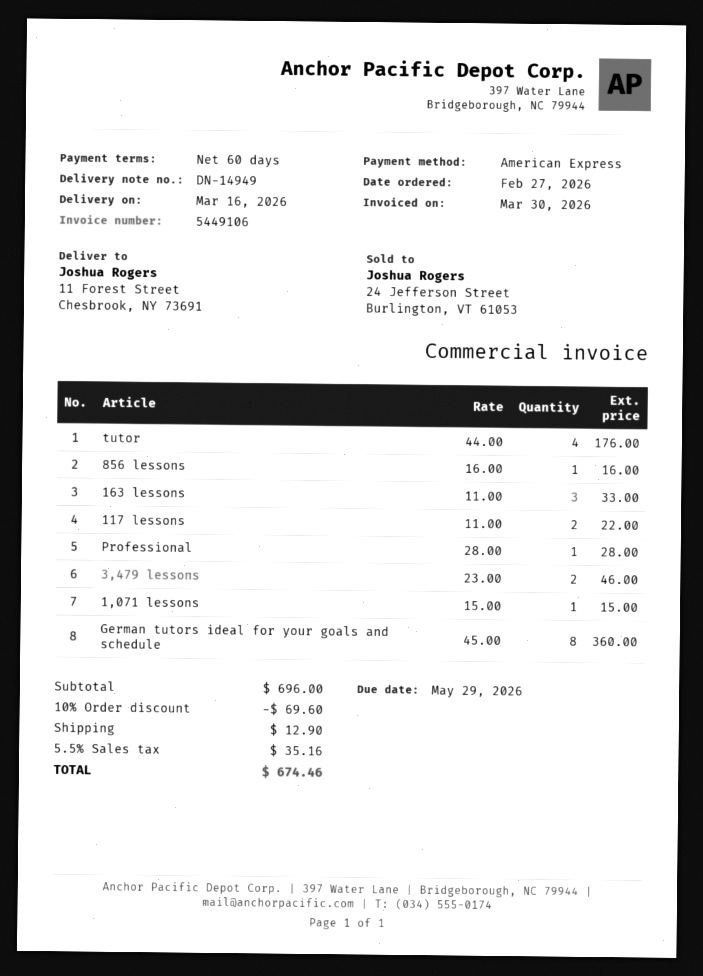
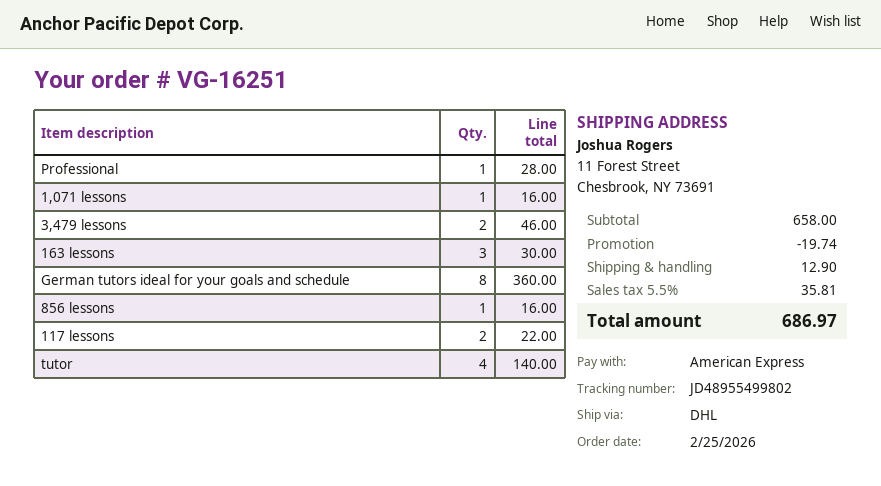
order date: 2026-02-27 -> 2026-02-25
tutor: 4 for 176.00 -> 4 for 140.00
163 lessons: 3 for 33.00 -> 3 for 30.00
1,071 lessons: 1 for 15.00 -> 1 for 16.00
subtotal: 696.00 -> 658.00
discount: 69.60 -> 19.74
tax: 5.5% = 35.16 -> 5.5% = 35.81
total: 674.46 -> 686.97

